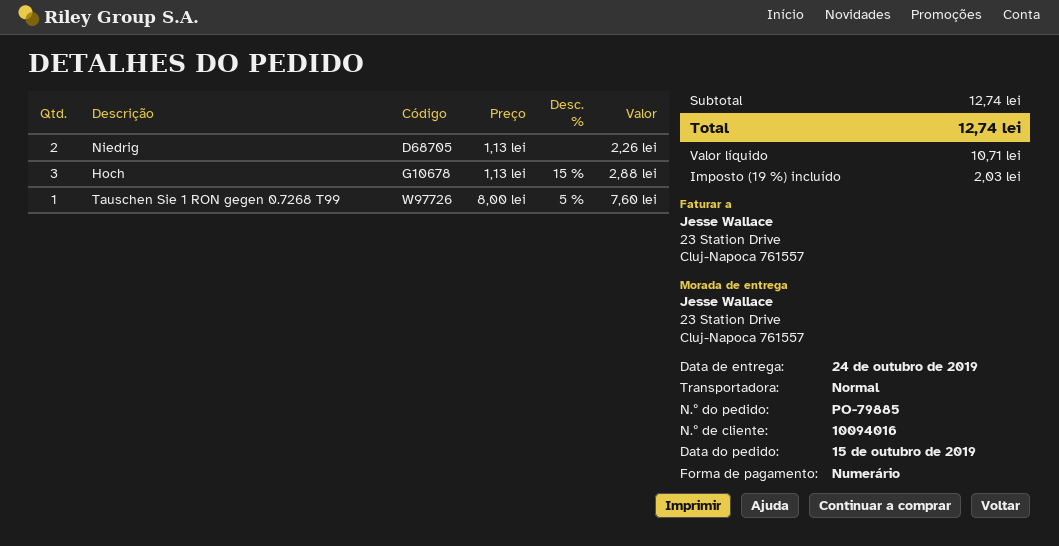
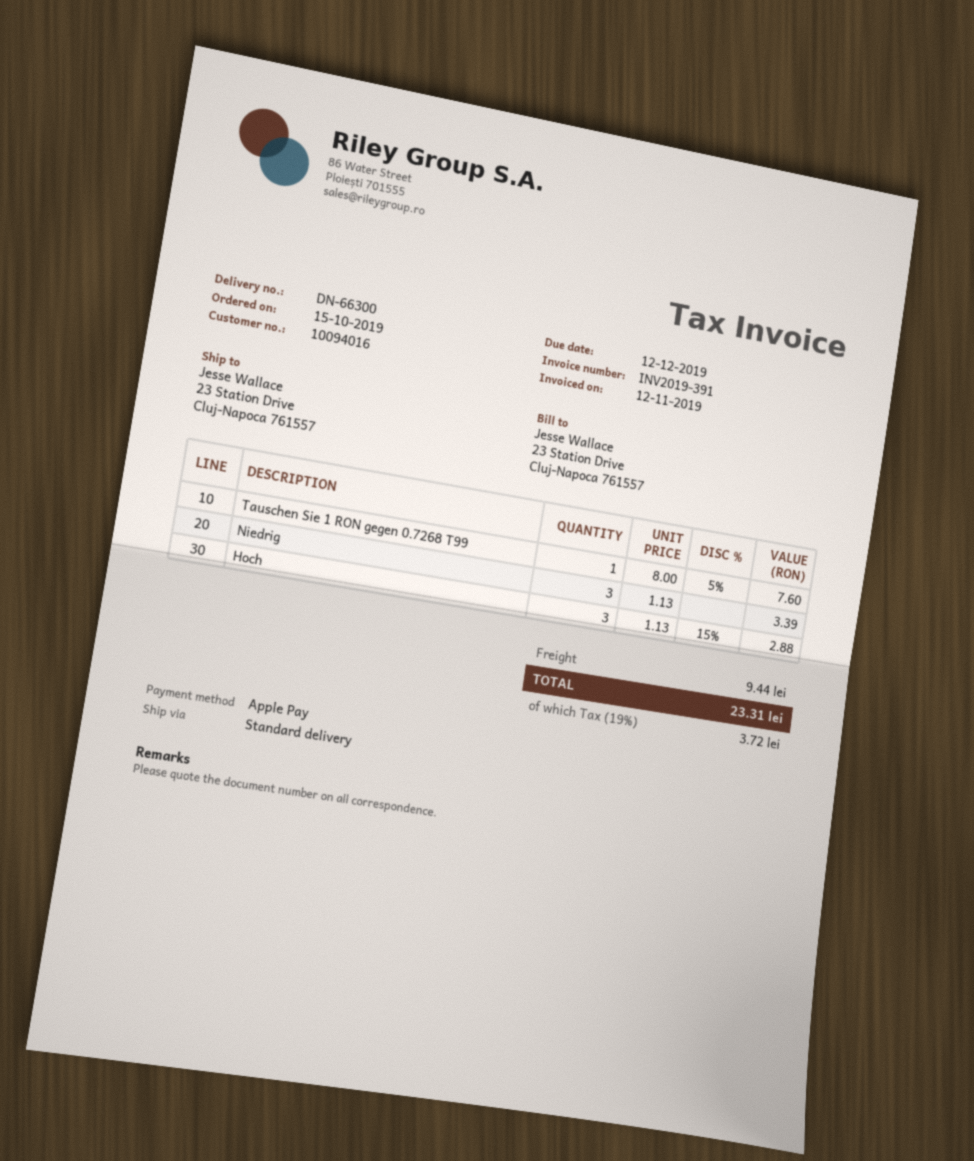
payment method: cash -> Apple Pay
Niedrig: 2 x 1.13 = 2.26 -> 3 x 1.13 = 3.39
shipping: none -> 9.44
tax: 19% = 2.03 -> 19% = 3.72
total: 12.74 -> 23.31

